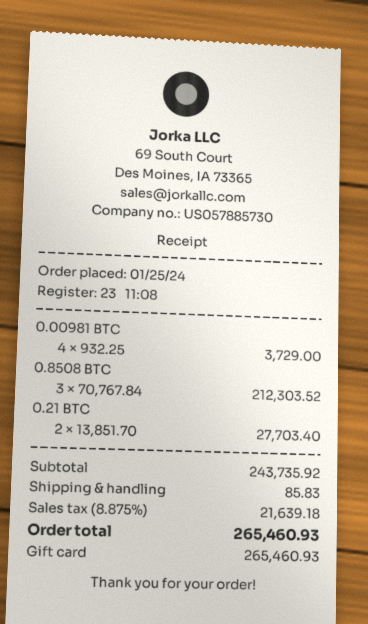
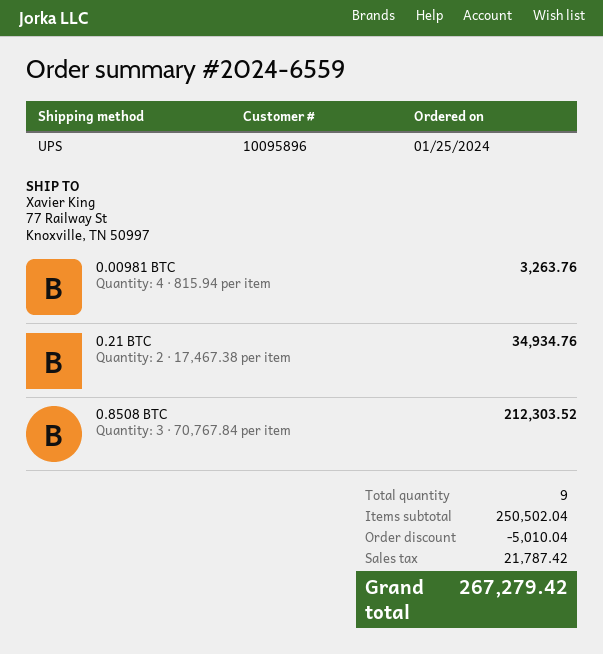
0.00981 BTC: 4 x 932.25 = 3729.00 -> 4 x 815.94 = 3263.76
0.21 BTC: 2 x 13851.70 = 27703.40 -> 2 x 17467.38 = 34934.76
subtotal: 243735.92 -> 250502.04
discount: none -> 5010.04
shipping: 85.83 -> none
tax: 21639.18 -> 21787.42
total: 265460.93 -> 267279.42

